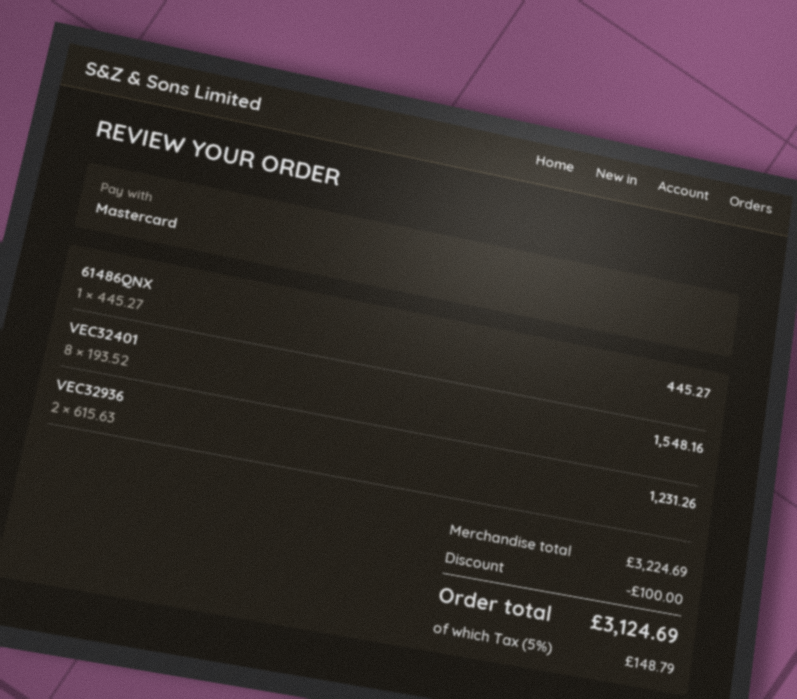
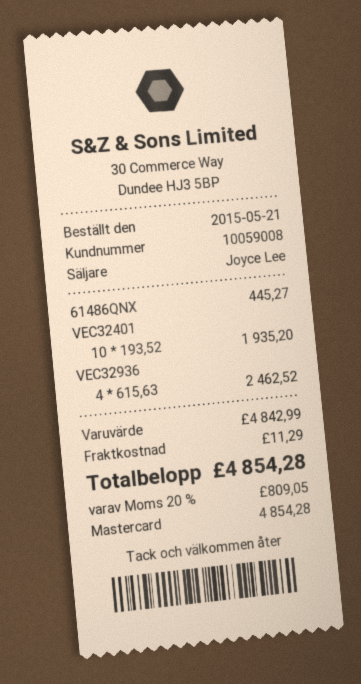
VEC32401: 8 x 193.52 = 1548.16 -> 10 x 193.52 = 1935.20
VEC32936: 2 x 615.63 = 1231.26 -> 4 x 615.63 = 2462.52
subtotal: 3224.69 -> 4842.99
discount: 100.00 -> none
shipping: none -> 11.29
tax: 5% = 148.79 -> 20% = 809.05
total: 3124.69 -> 4854.28

